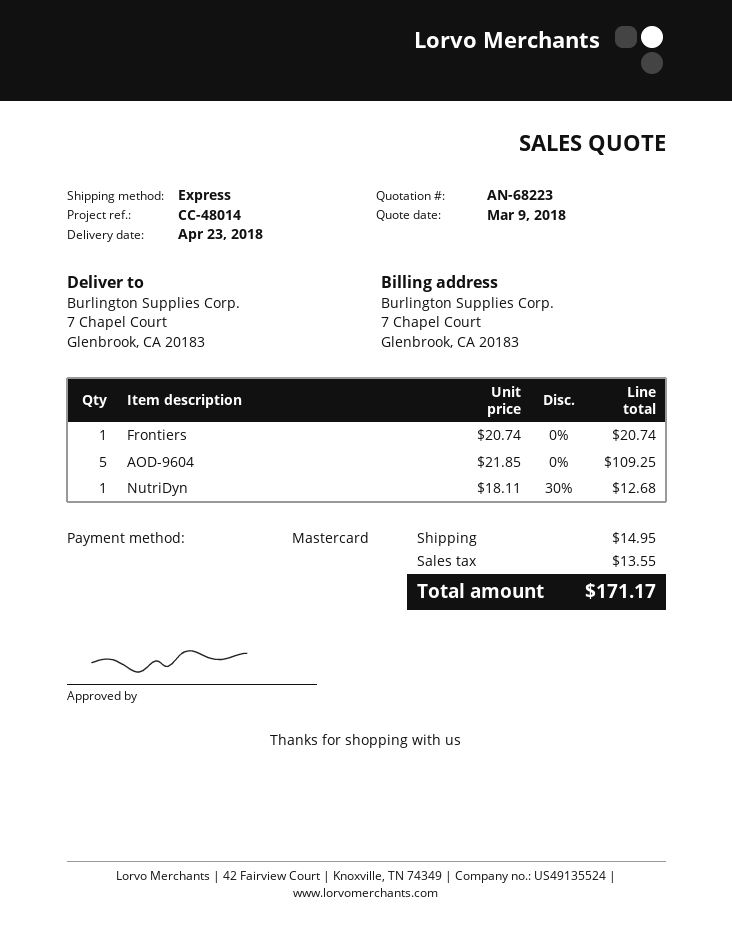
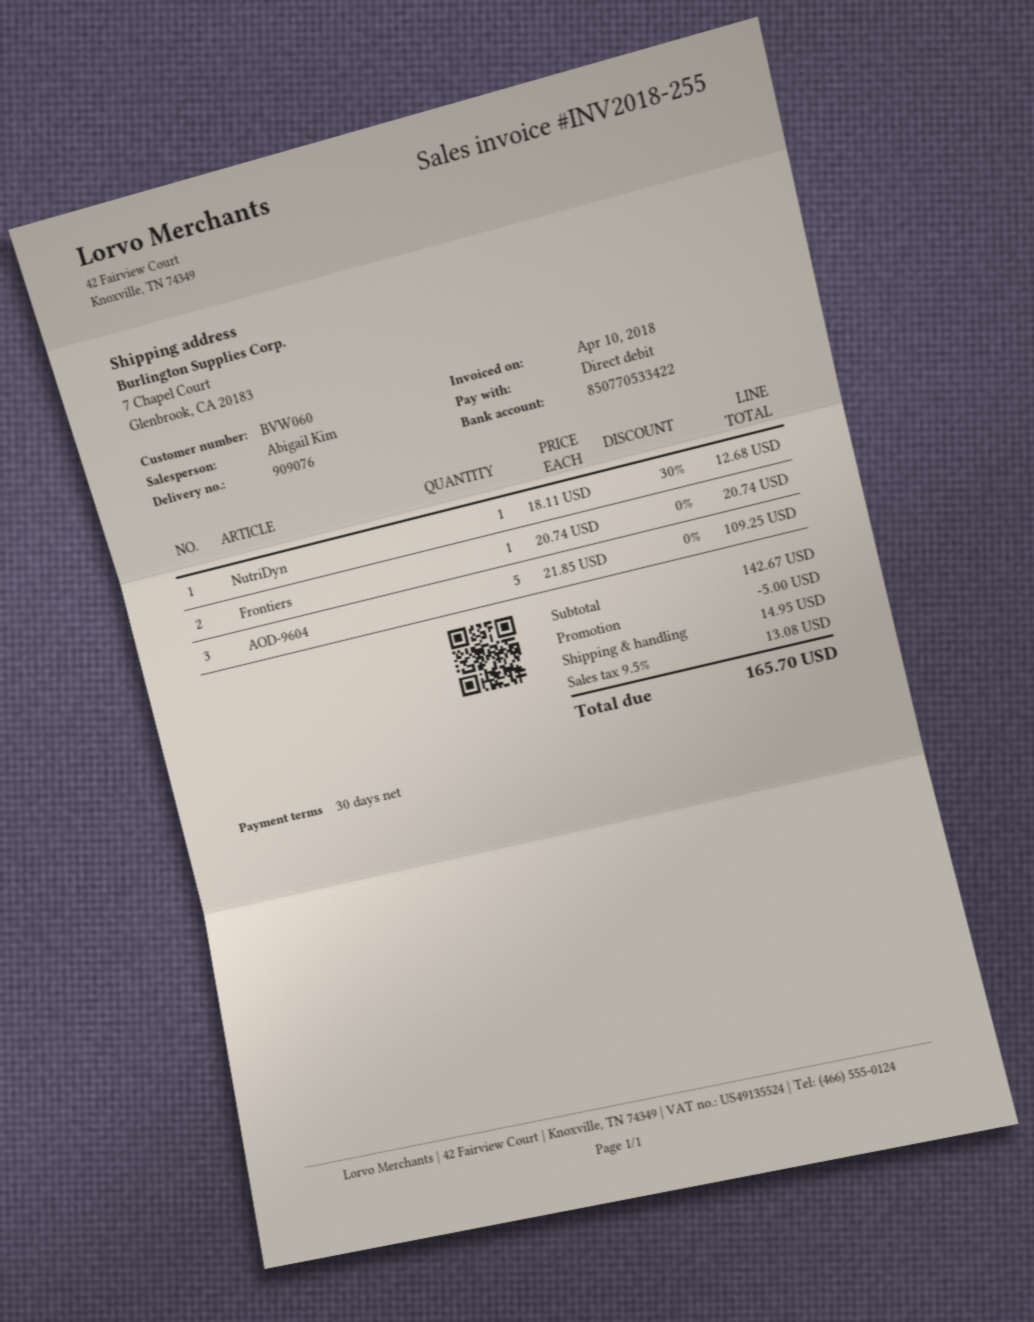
payment method: Mastercard -> direct debit
discount: none -> 5.00
tax: 13.55 -> 13.08
total: 171.17 -> 165.70

